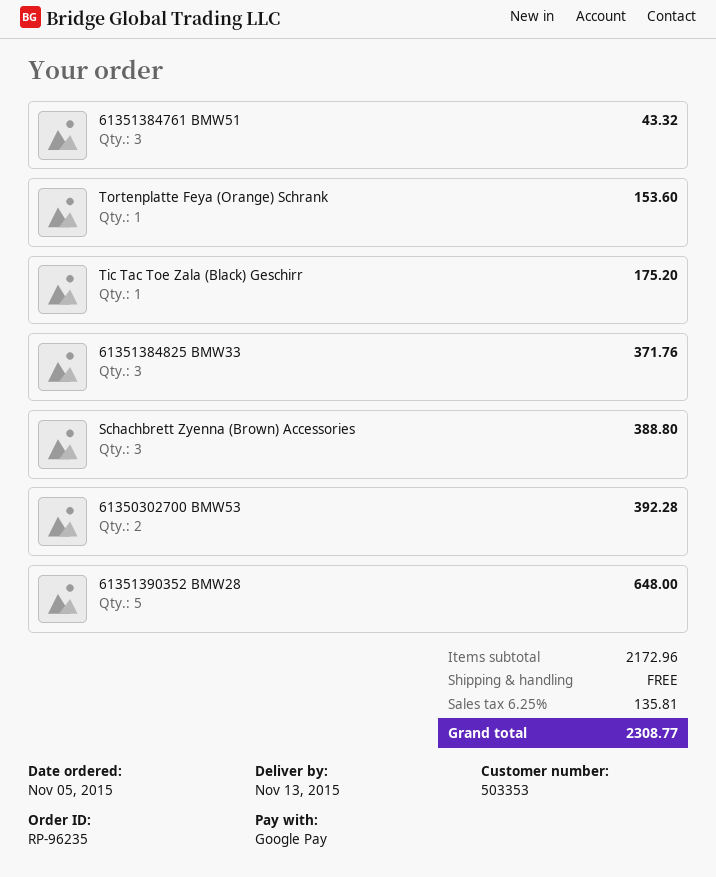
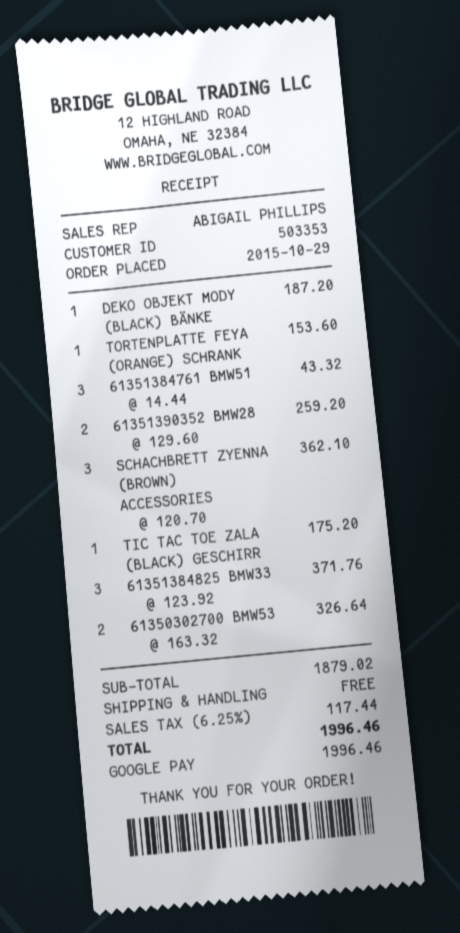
order date: 2015-11-05 -> 2015-10-29
Schachbrett Zyenna (Brown) Accessories: 3 for 388.80 -> 3 for 362.10
61350302700 BMW53: 2 for 392.28 -> 2 for 326.64
61351390352 BMW28: 5 for 648.00 -> 2 for 259.20
DEKO OBJEKT MODY (BLACK) BÄNKE: none -> 1 for 187.20
subtotal: 2172.96 -> 1879.02
tax: 6.25% = 135.81 -> 6.25% = 117.44
total: 2308.77 -> 1996.46

